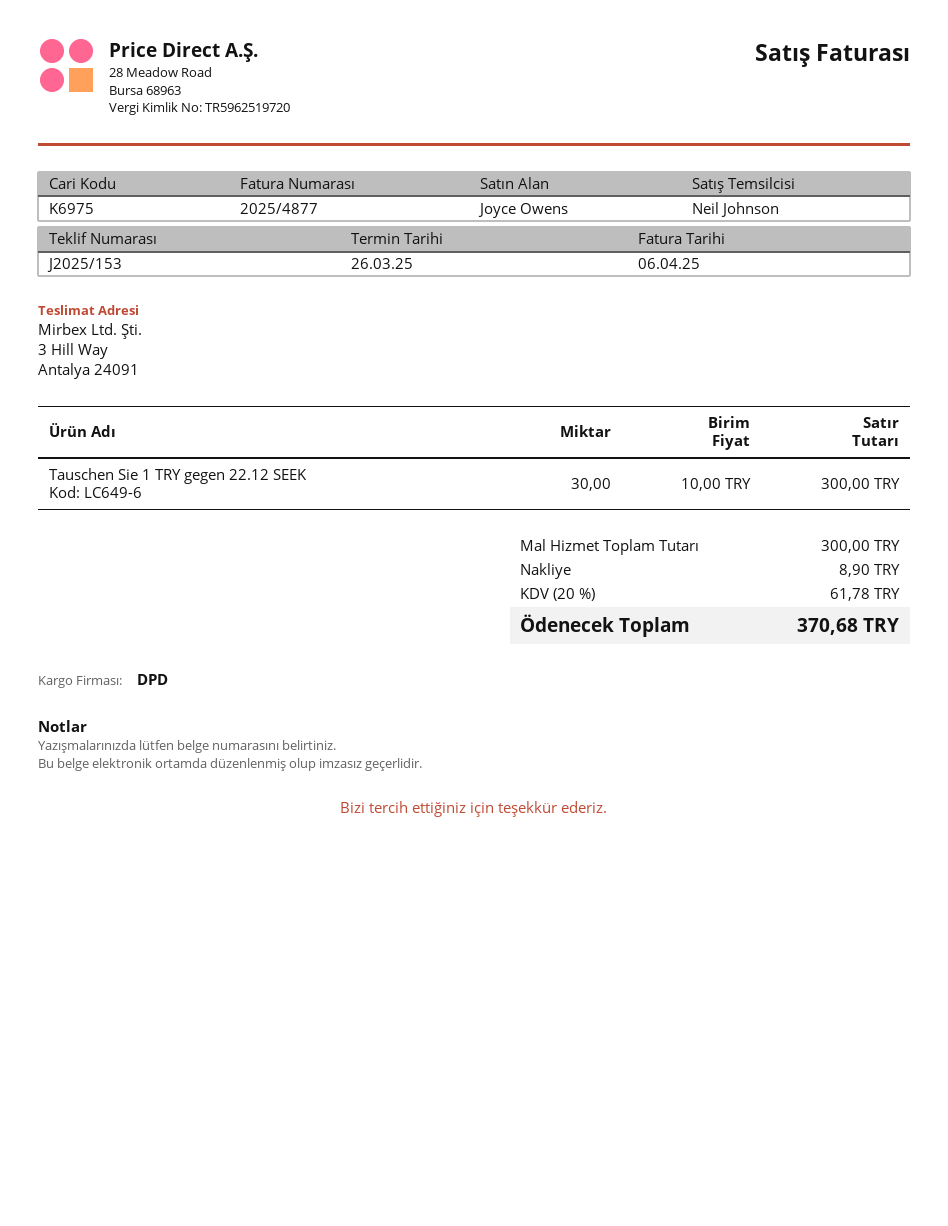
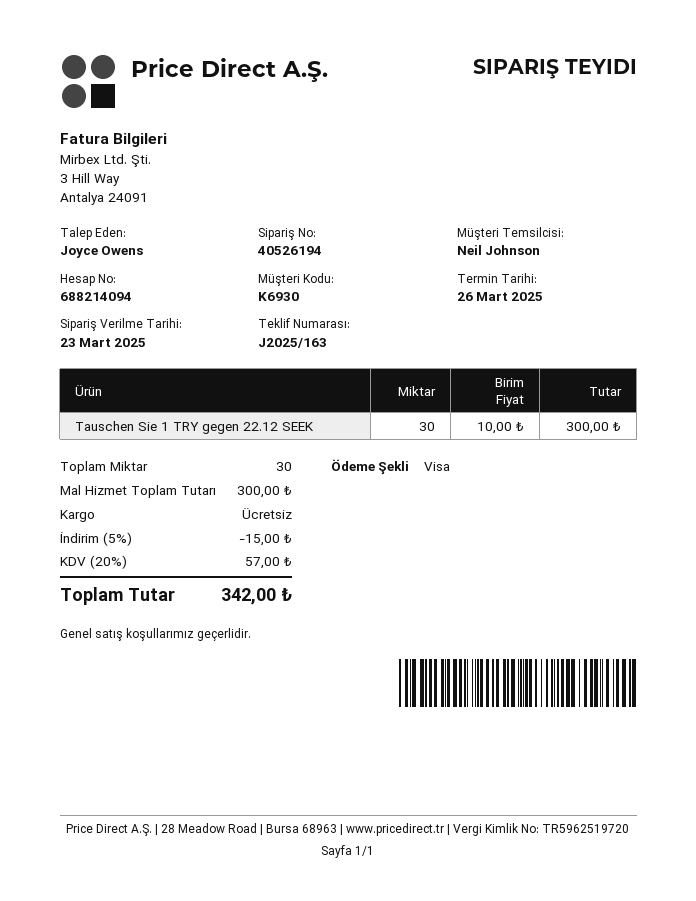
quote number: J2025/153 -> J2025/163
customer number: K6975 -> K6930
discount: none -> 5% = 15.00
shipping: 8.90 -> 0.00
tax: 20% = 61.78 -> 20% = 57.00
total: 370.68 -> 342.00

